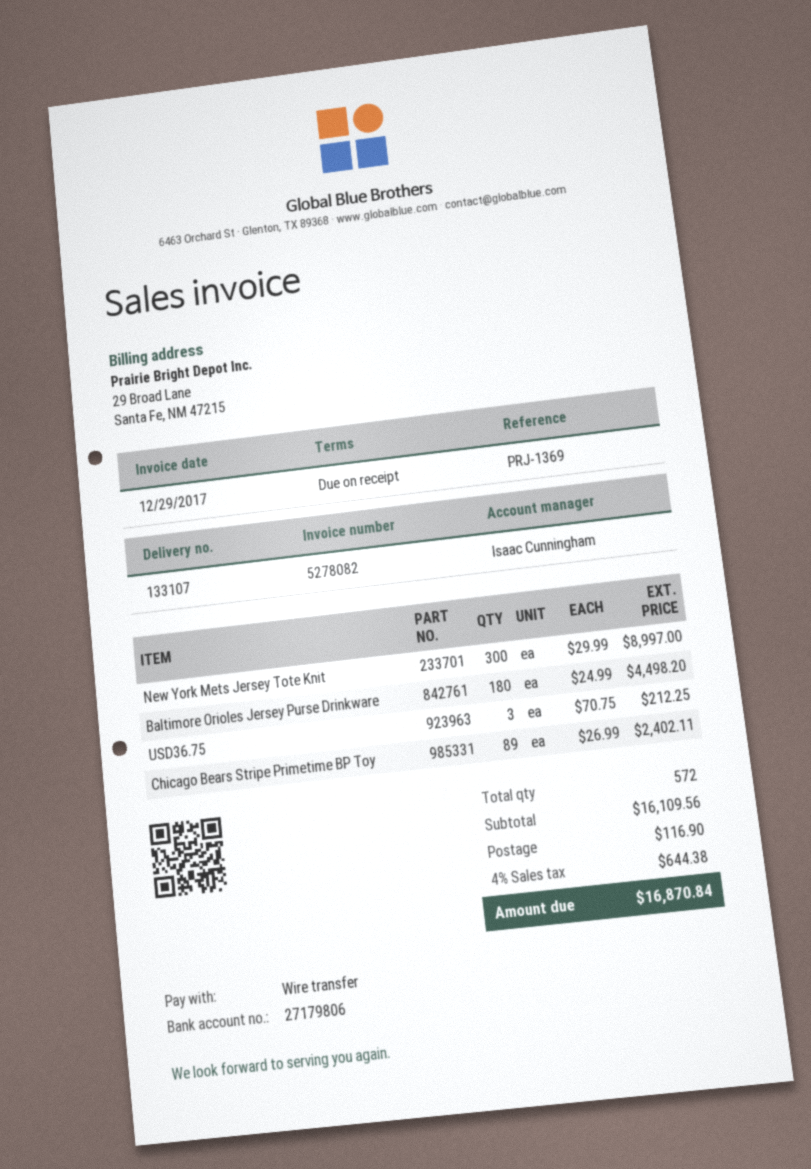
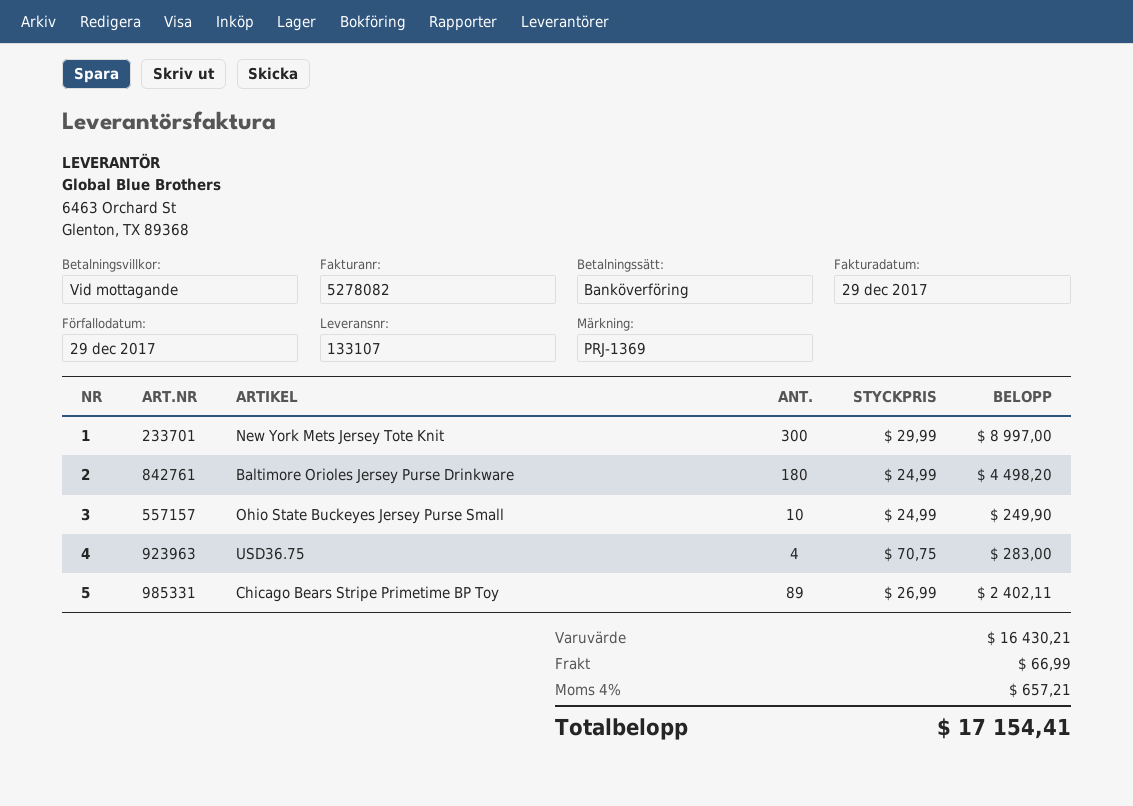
USD36.75: 3 x 70.75 = 212.25 -> 4 x 70.75 = 283.00
Ohio State Buckeyes Jersey Purse Small: none -> 10 x 24.99 = 249.90
subtotal: 16109.56 -> 16430.21
shipping: 116.90 -> 66.99
tax: 4% = 644.38 -> 4% = 657.21
total: 16870.84 -> 17154.41

